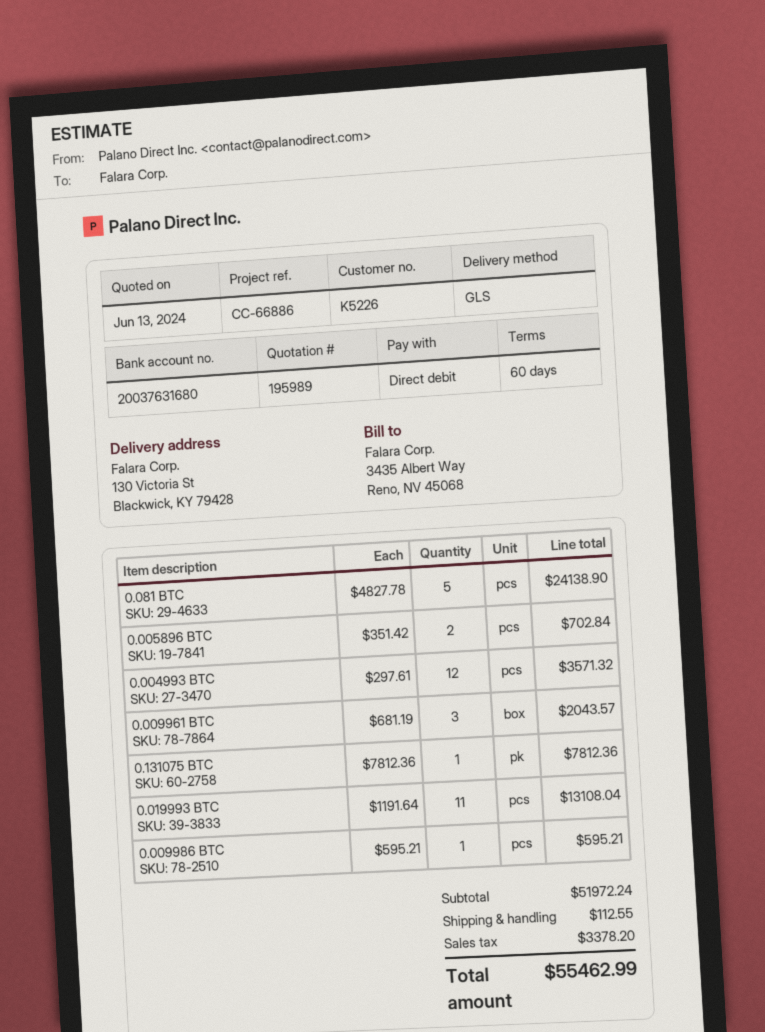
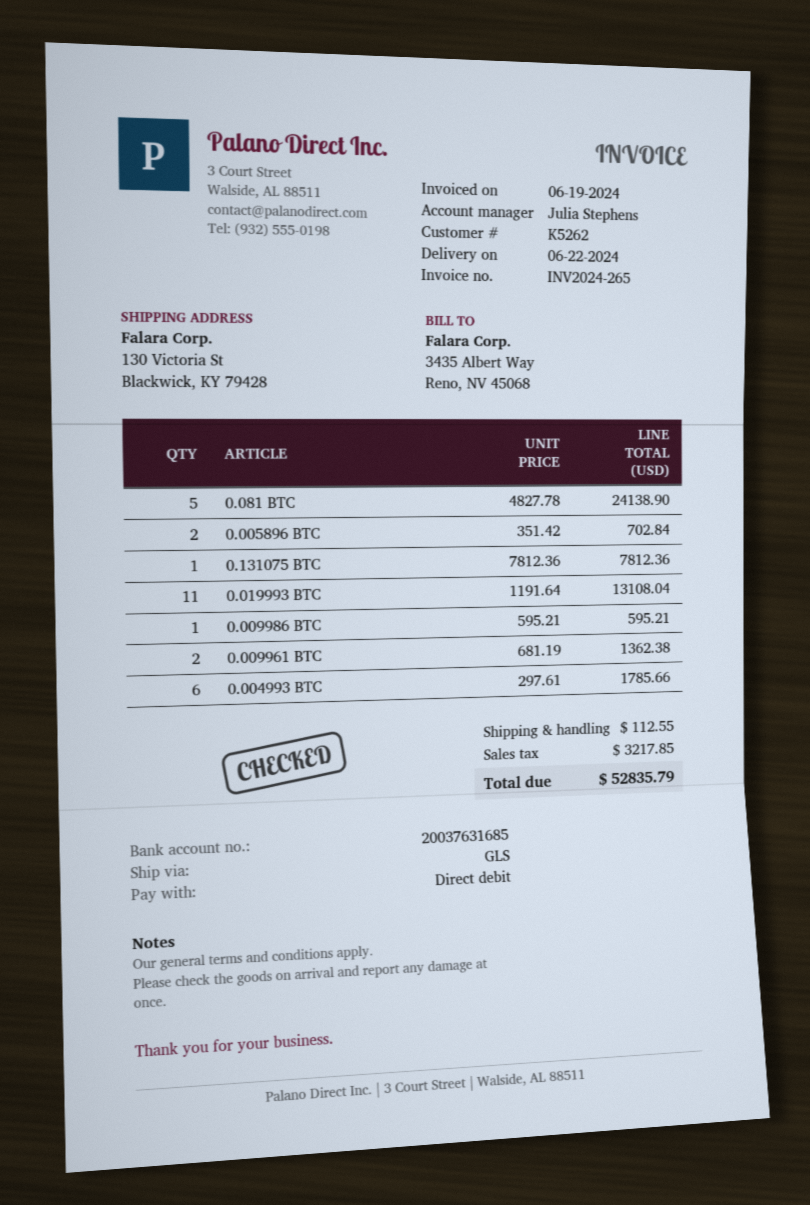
customer number: K5226 -> K5262
bank account: 20037631680 -> 20037631685
0.004993 BTC: 12 x 297.61 = 3571.32 -> 6 x 297.61 = 1785.66
0.009961 BTC: 3 x 681.19 = 2043.57 -> 2 x 681.19 = 1362.38
tax: 3378.20 -> 3217.85
total: 55462.99 -> 52835.79

